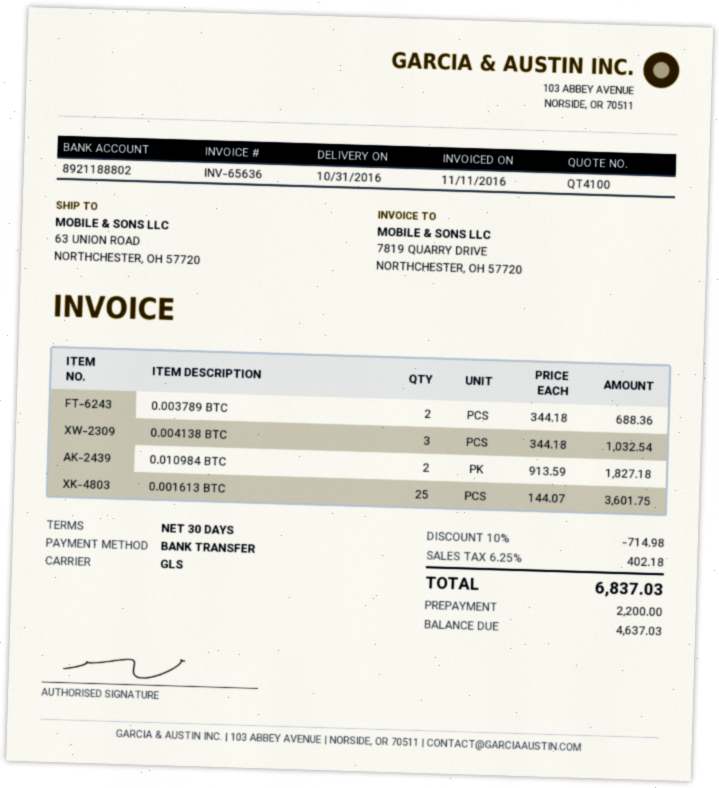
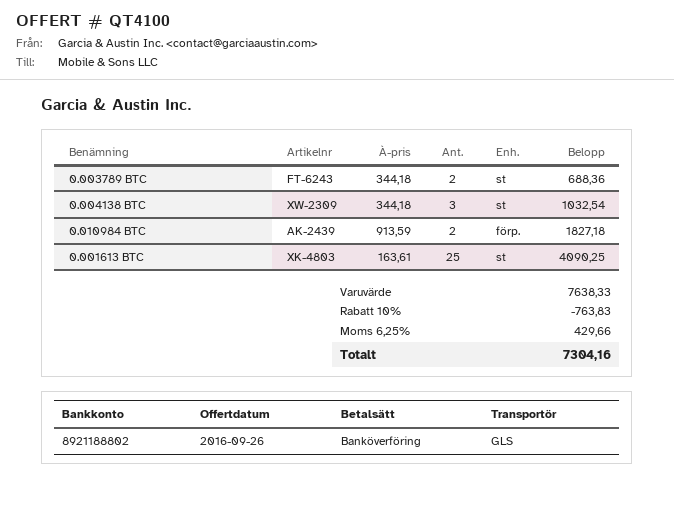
0.001613 BTC: 25 x 144.07 = 3601.75 -> 25 x 163.61 = 4090.25
discount: 10% = 714.98 -> 10% = 763.83
tax: 6.25% = 402.18 -> 6.25% = 429.66
total: 6837.03 -> 7304.16

